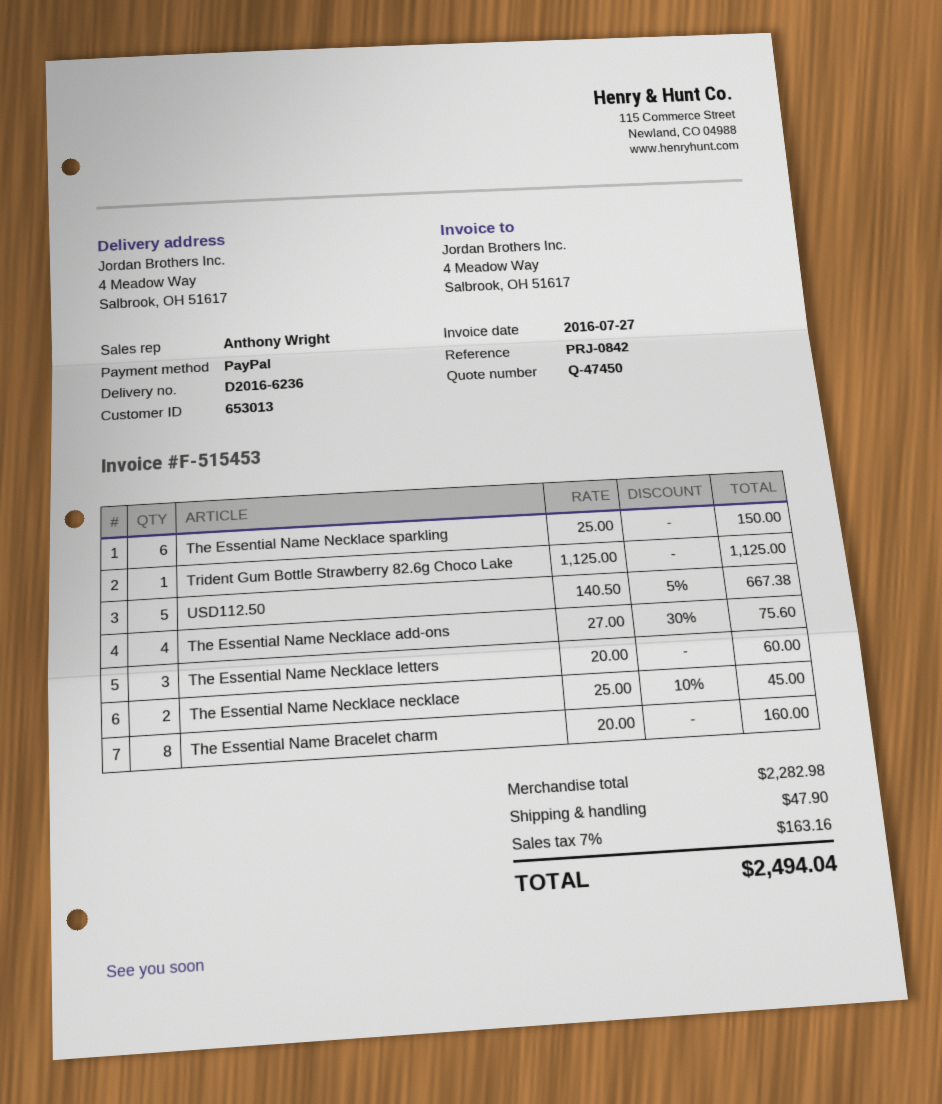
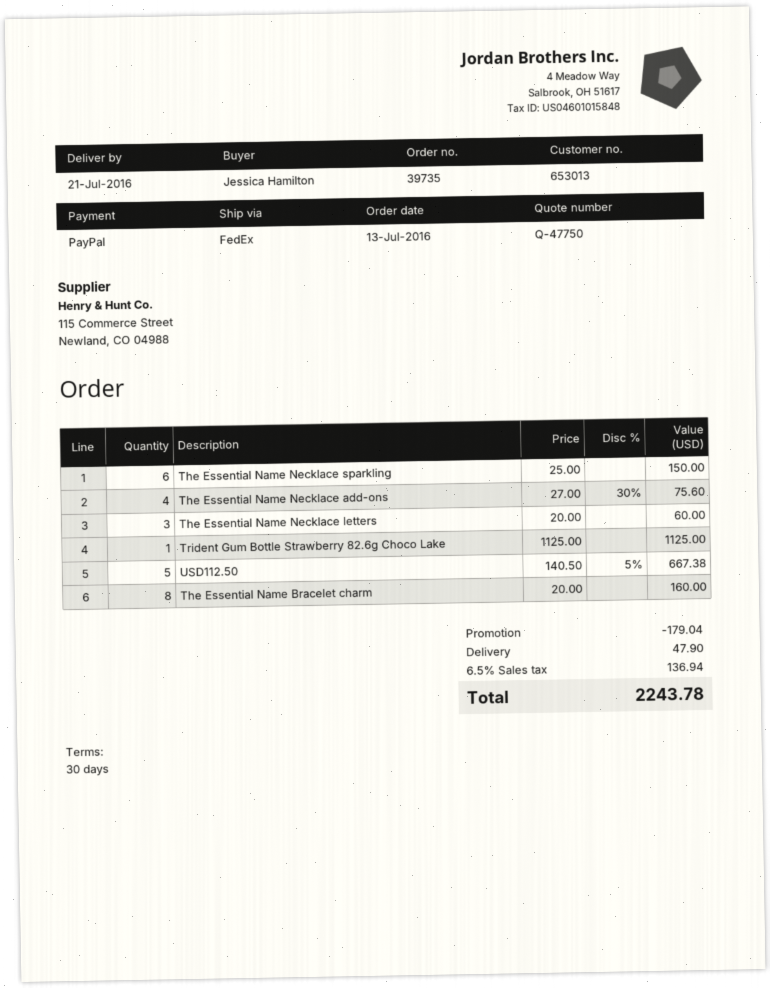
quote number: Q-47450 -> Q-47750
The Essential Name Necklace necklace: 2 x 25.00 - 10% = 45.00 -> none
discount: none -> 179.04
tax: 7% = 163.16 -> 6.5% = 136.94
total: 2494.04 -> 2243.78

